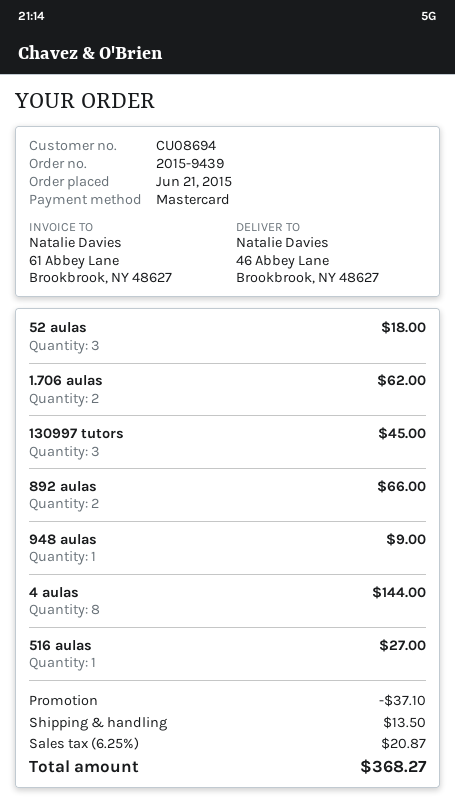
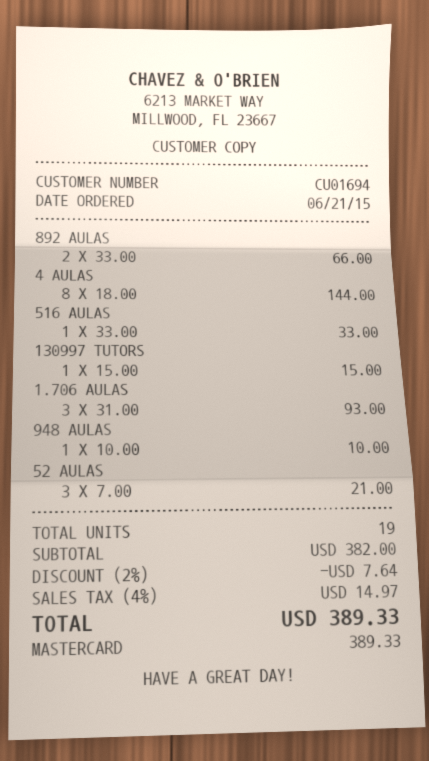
customer number: CU08694 -> CU01694
52 aulas: 3 for 18.00 -> 3 for 21.00
1.706 aulas: 2 for 62.00 -> 3 for 93.00
130997 tutors: 3 for 45.00 -> 1 for 15.00
948 aulas: 1 for 9.00 -> 1 for 10.00
516 aulas: 1 for 27.00 -> 1 for 33.00
discount: 37.10 -> 7.64
shipping: 13.50 -> none
tax: 6.25% = 20.87 -> 4% = 14.97
total: 368.27 -> 389.33

